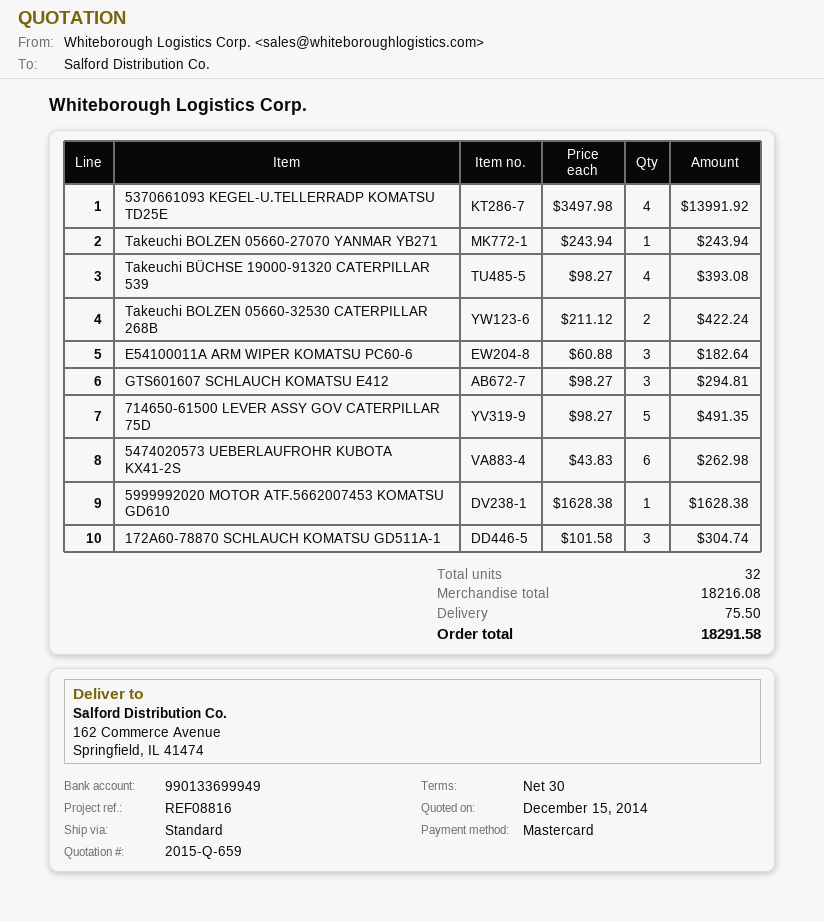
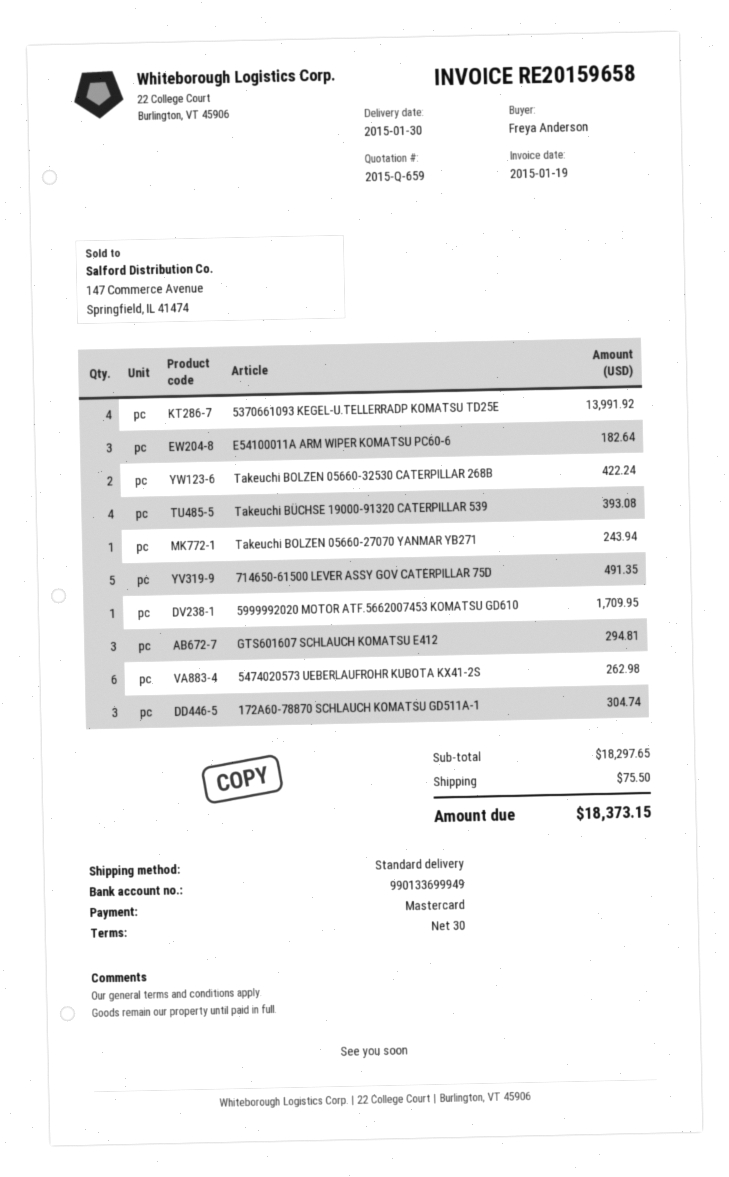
5999992020 MOTOR ATF.5662007453 KOMATSU GD610: 1 for 1628.38 -> 1 for 1709.95
subtotal: 18216.08 -> 18297.65
total: 18291.58 -> 18373.15

